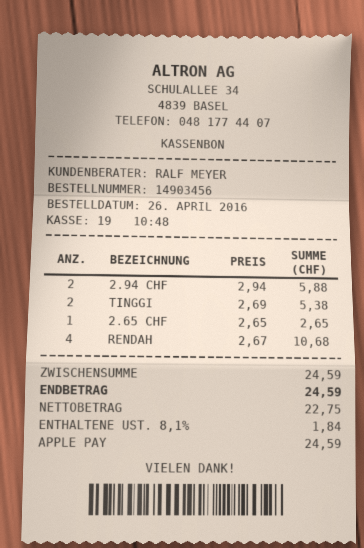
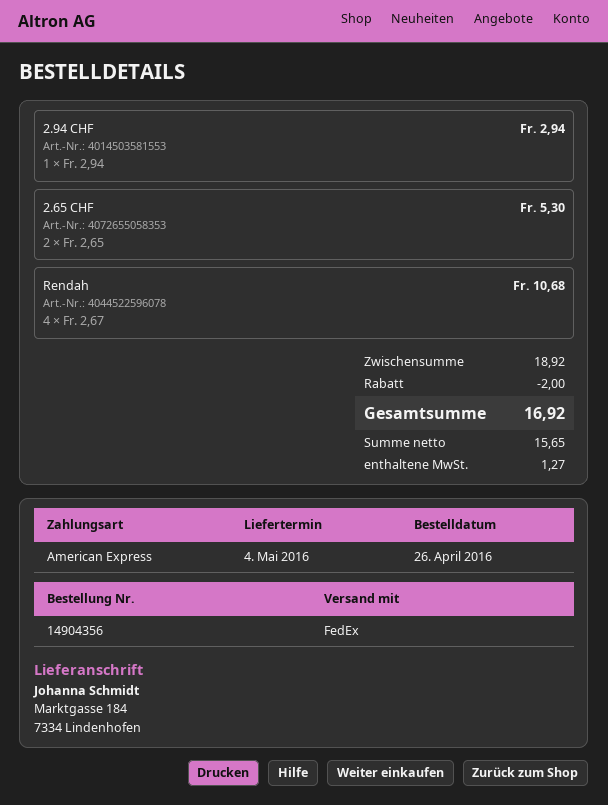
order number: 14903456 -> 14904356
payment method: Apple Pay -> American Express
2.94 CHF: 2 x 2.94 = 5.88 -> 1 x 2.94 = 2.94
TINGGI: 2 x 2.69 = 5.38 -> none
2.65 CHF: 1 x 2.65 = 2.65 -> 2 x 2.65 = 5.30
subtotal: 24.59 -> 18.92
discount: none -> 2.00
net: 22.75 -> 15.65
tax: 1.84 -> 1.27
total: 24.59 -> 16.92

